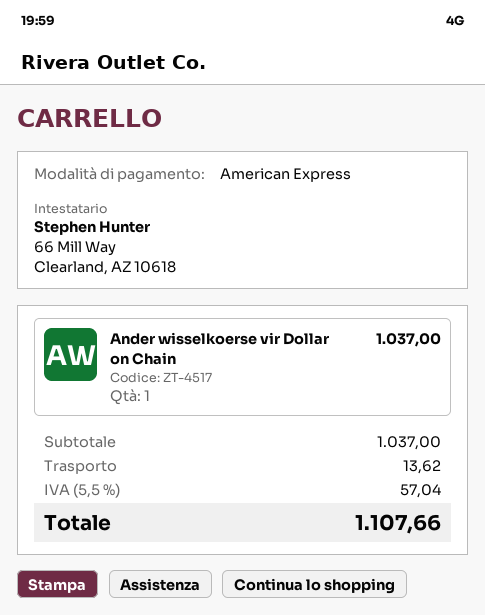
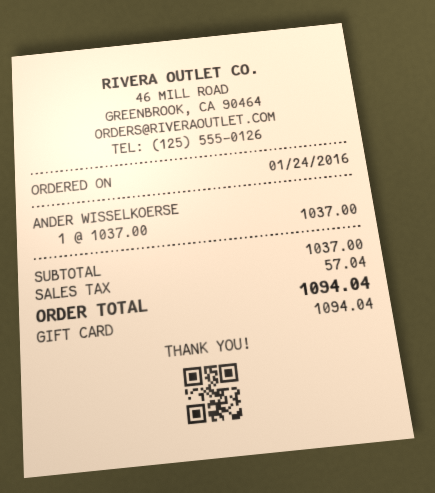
payment method: American Express -> gift card
shipping: 13.62 -> none
total: 1107.66 -> 1094.04

